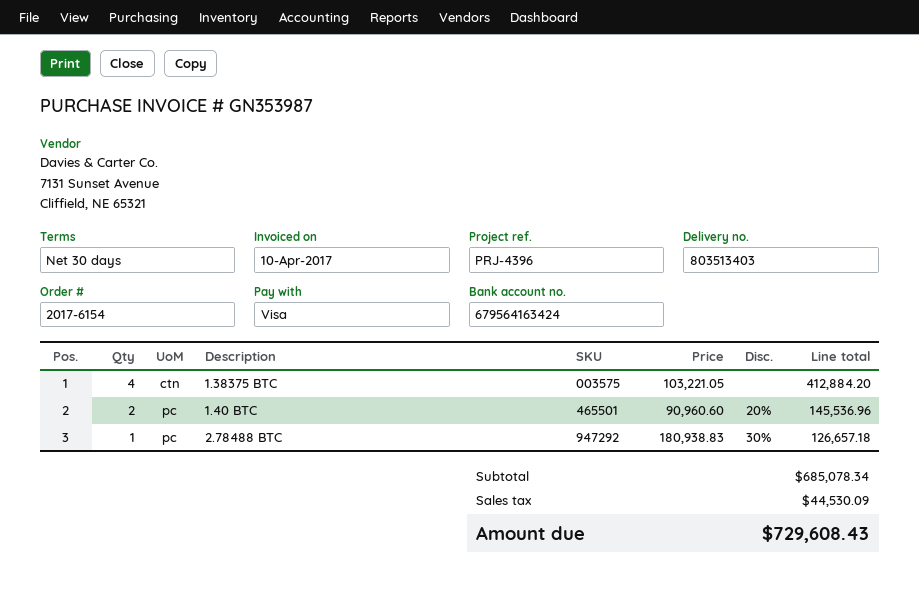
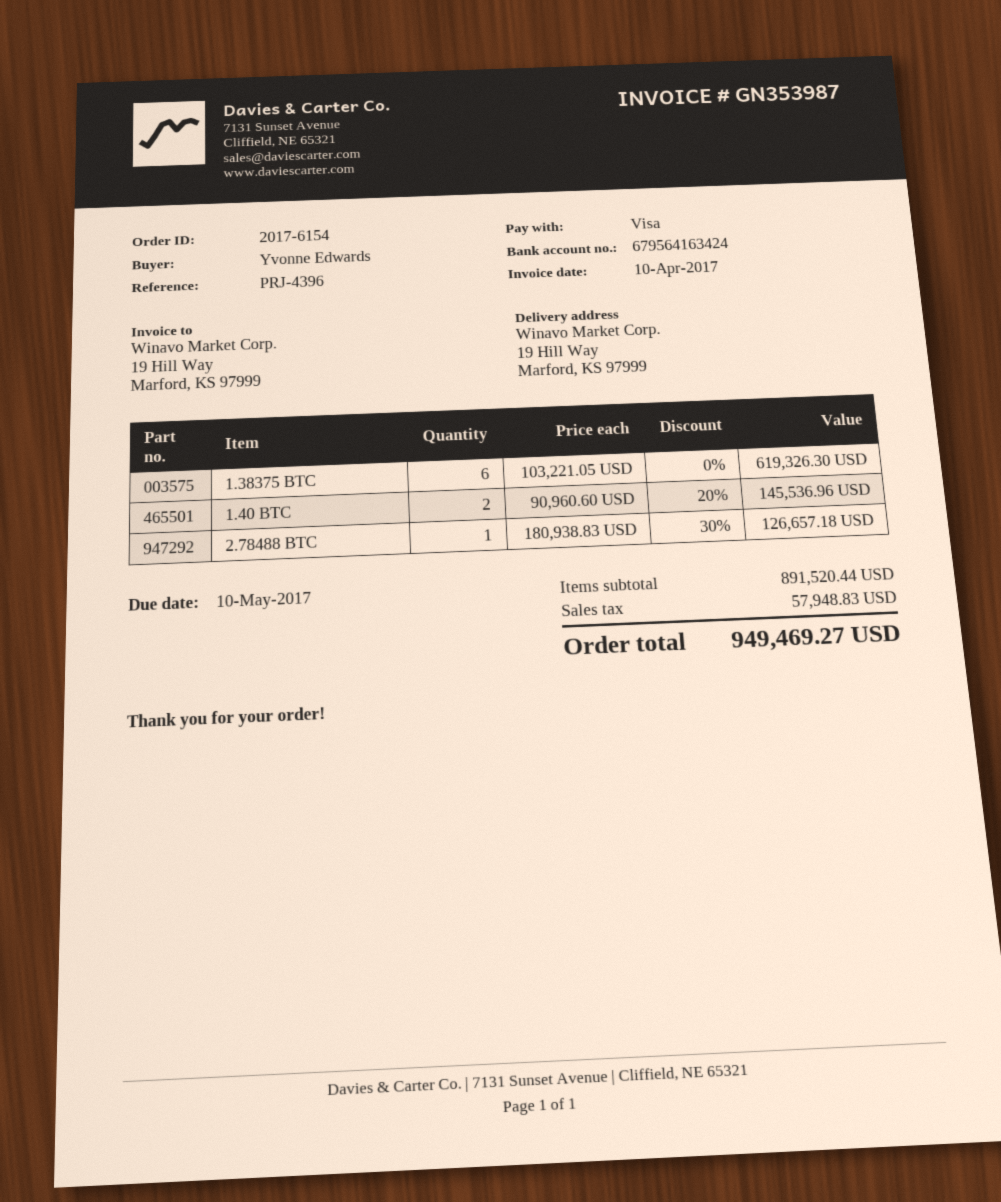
1.38375 BTC: 4 x 103221.05 = 412884.20 -> 6 x 103221.05 = 619326.30
subtotal: 685078.34 -> 891520.44
tax: 44530.09 -> 57948.83
total: 729608.43 -> 949469.27

